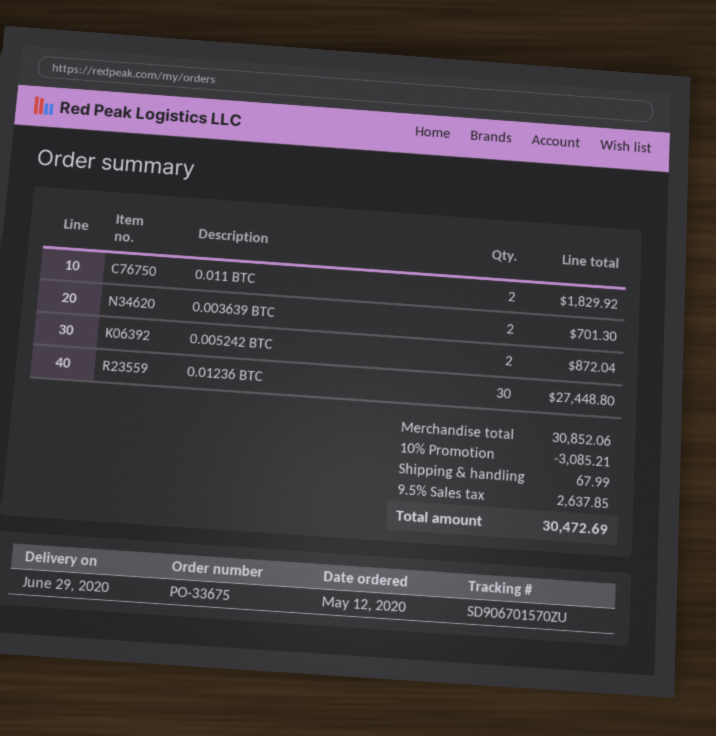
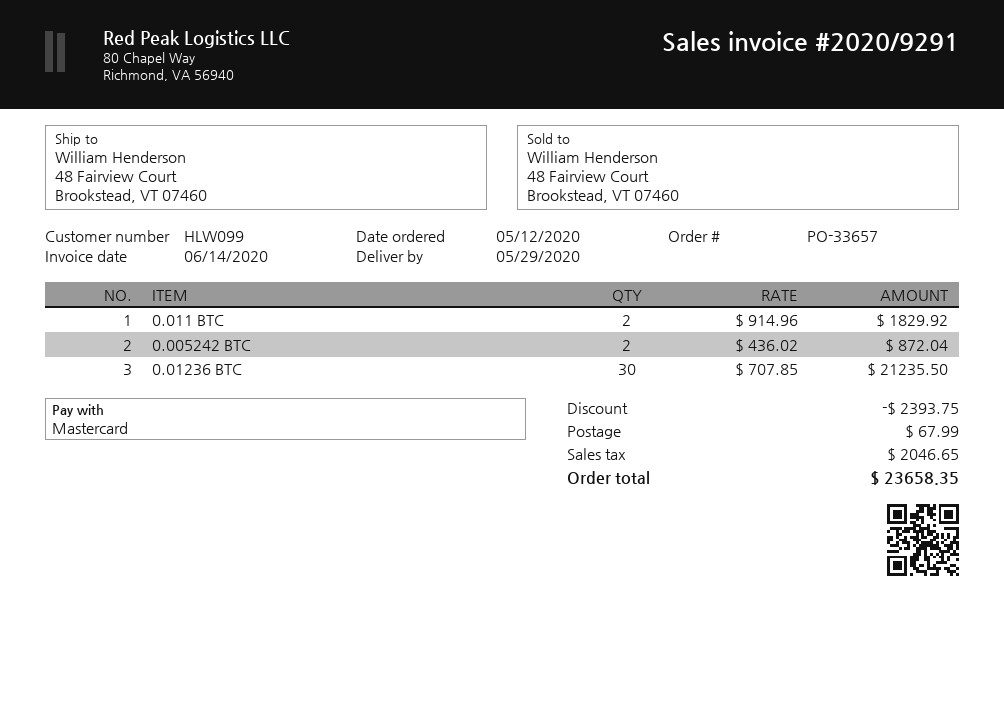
order number: PO-33675 -> PO-33657
delivery date: 2020-06-29 -> 2020-05-29
0.003639 BTC: 2 for 701.30 -> none
0.01236 BTC: 30 for 27448.80 -> 30 for 21235.50
discount: 3085.21 -> 2393.75
tax: 2637.85 -> 2046.65
total: 30472.69 -> 23658.35

